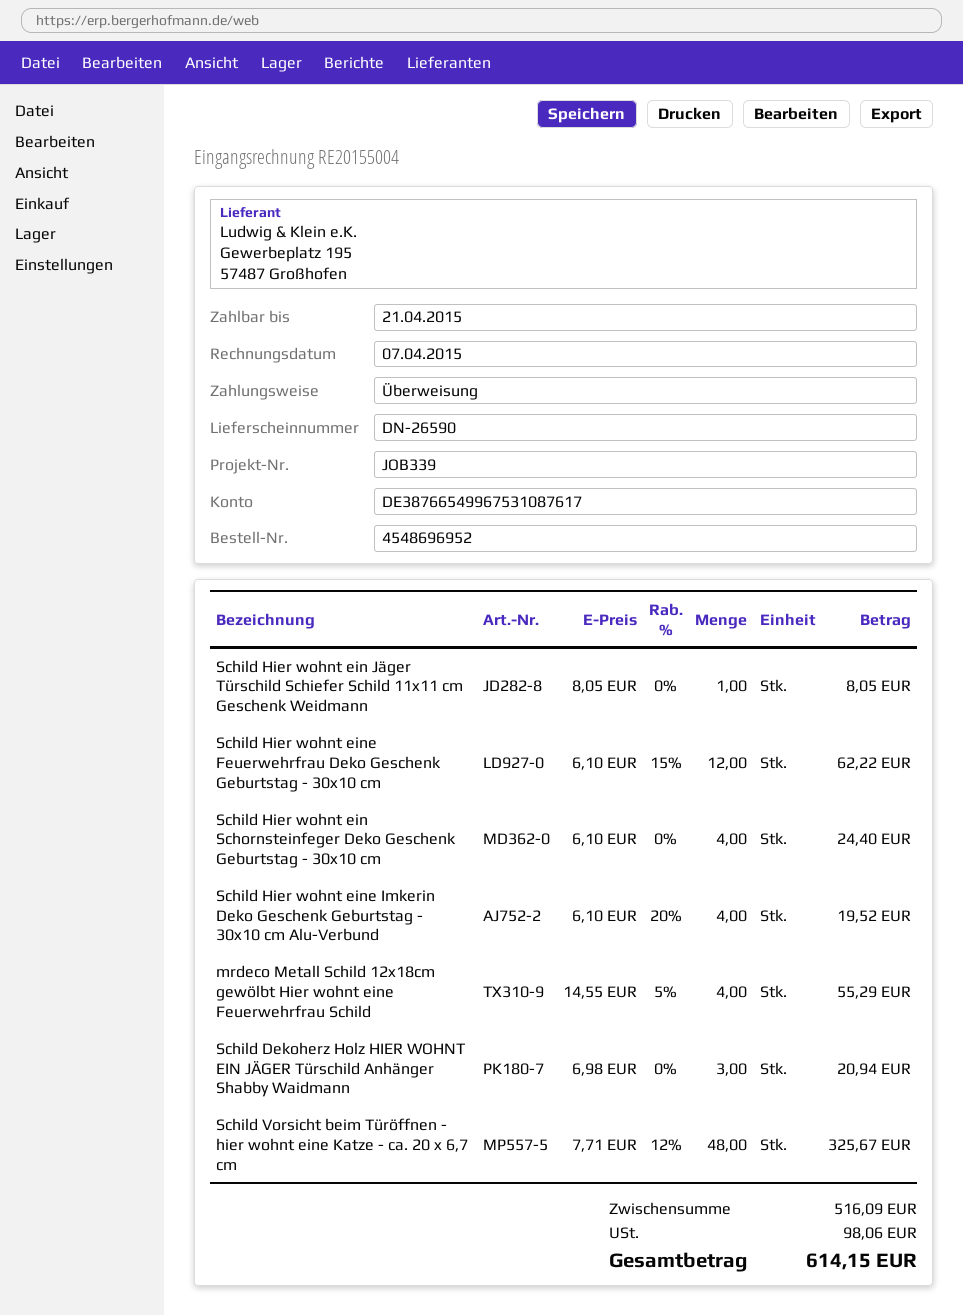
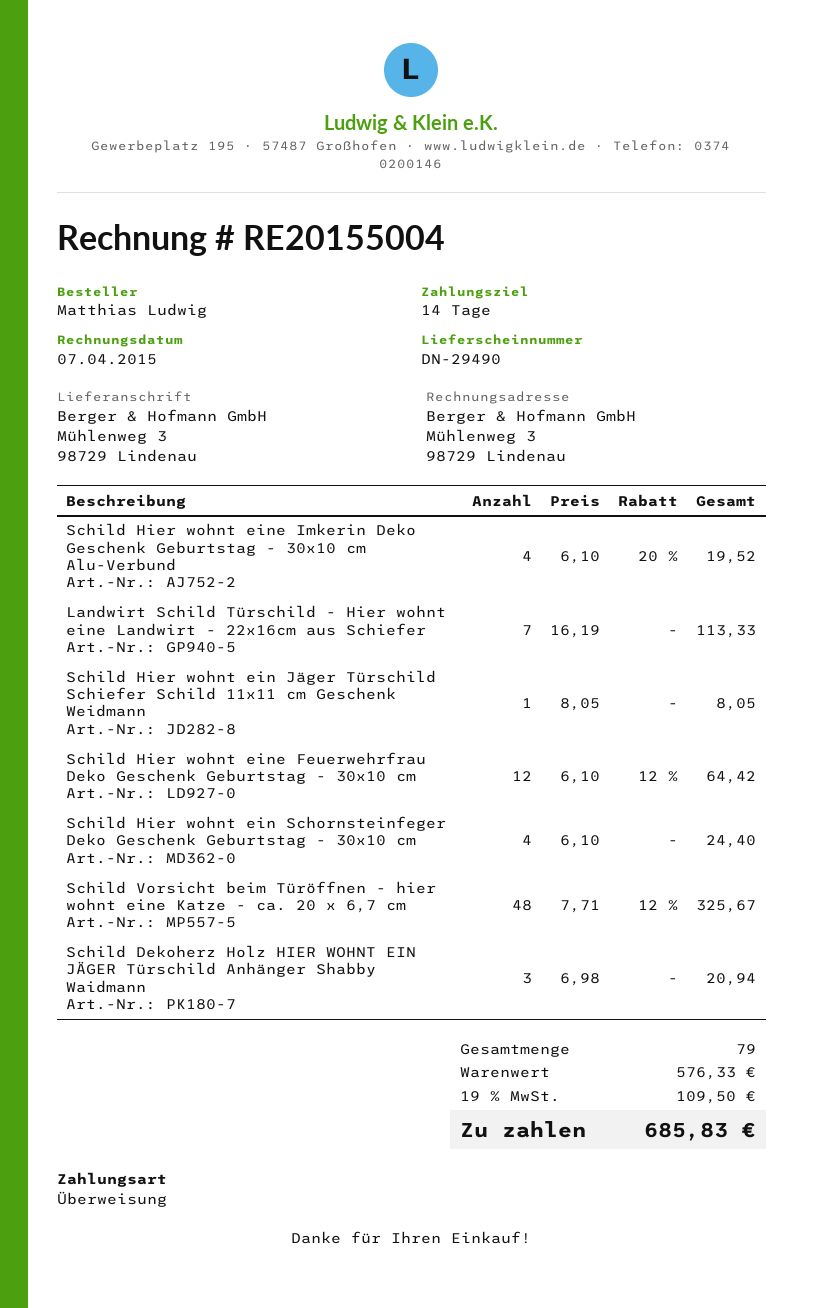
delivery note number: DN-26590 -> DN-29490
Schild Hier wohnt eine Feuerwehrfrau Deko Geschenk Geburtstag - 30x10 cm: 12 x 6.10 - 15% = 62.22 -> 12 x 6.10 - 12% = 64.42
mrdeco Metall Schild 12x18cm gewölbt Hier wohnt eine Feuerwehrfrau Schild: 4 x 14.55 - 5% = 55.29 -> none
Landwirt Schild Türschild - Hier wohnt eine Landwirt - 22x16cm aus Schiefer: none -> 7 x 16.19 = 113.33
subtotal: 516.09 -> 576.33
tax: 98.06 -> 109.50
total: 614.15 -> 685.83

